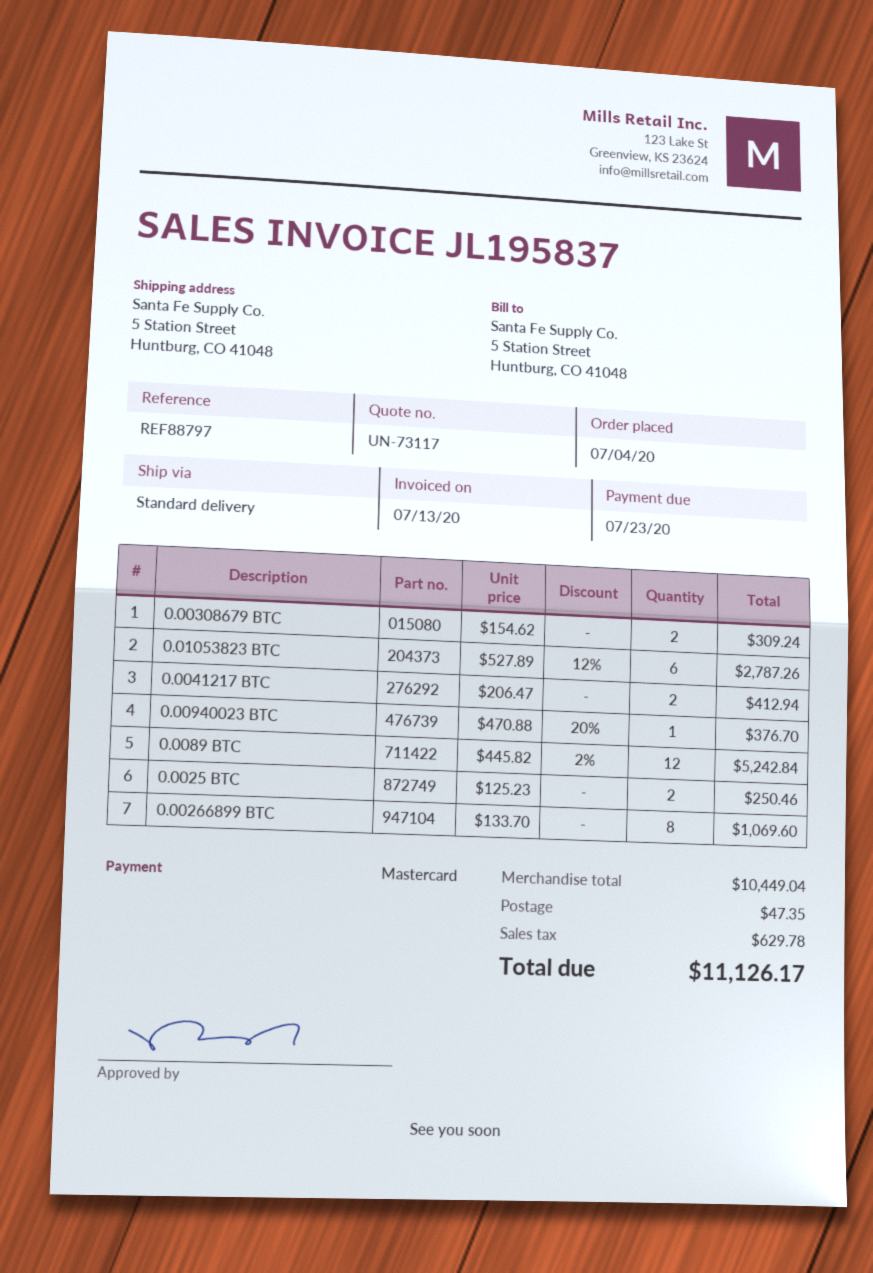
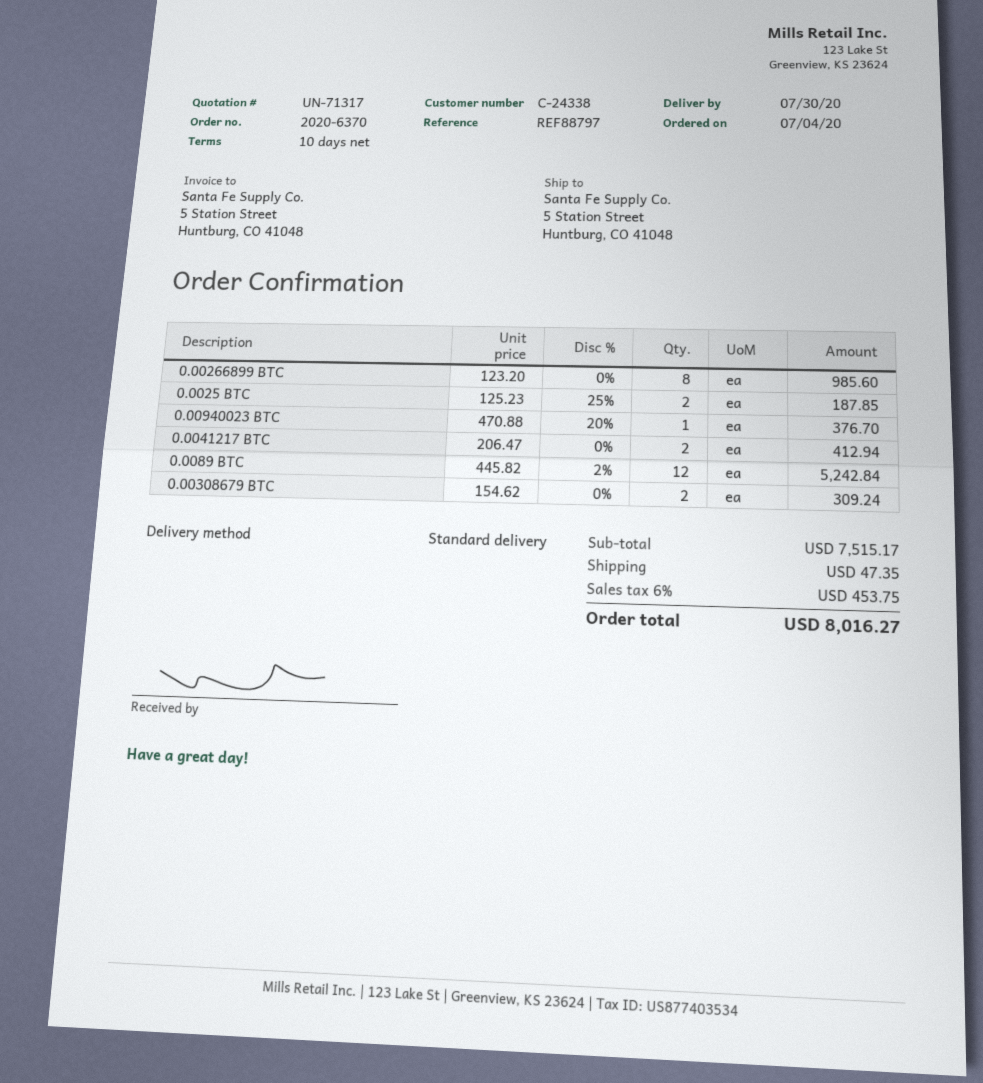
quote number: UN-73117 -> UN-71317
0.01053823 BTC: 6 x 527.89 - 12% = 2787.26 -> none
0.0025 BTC: 2 x 125.23 = 250.46 -> 2 x 125.23 - 25% = 187.85
0.00266899 BTC: 8 x 133.70 = 1069.60 -> 8 x 123.20 = 985.60
subtotal: 10449.04 -> 7515.17
tax: 629.78 -> 453.75
total: 11126.17 -> 8016.27

